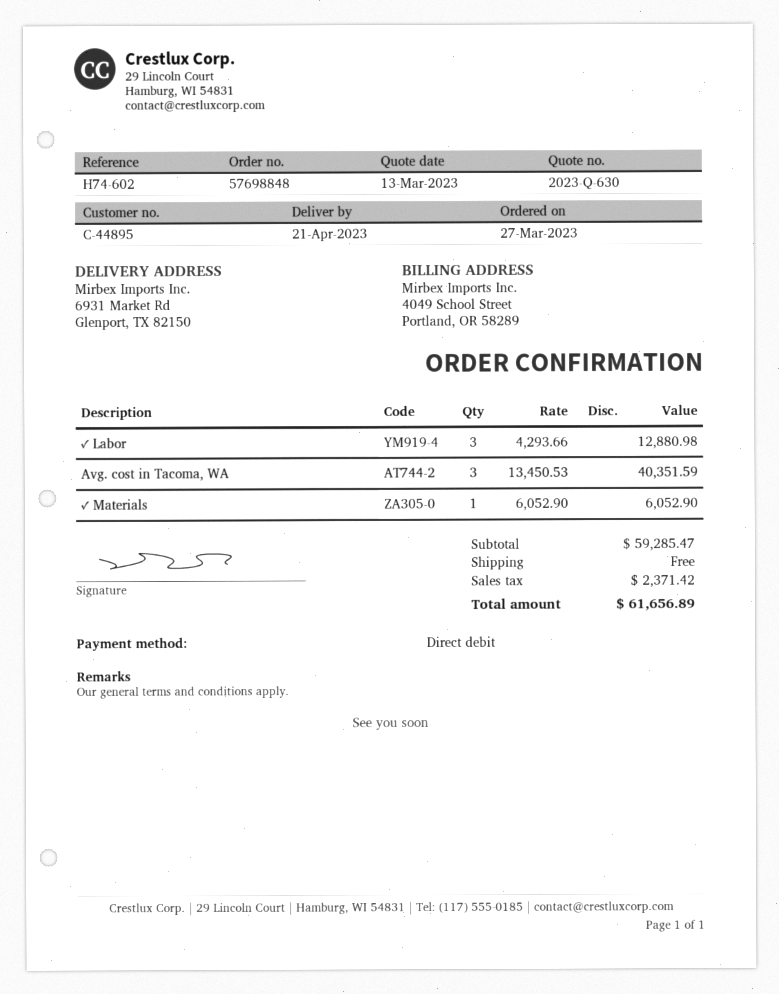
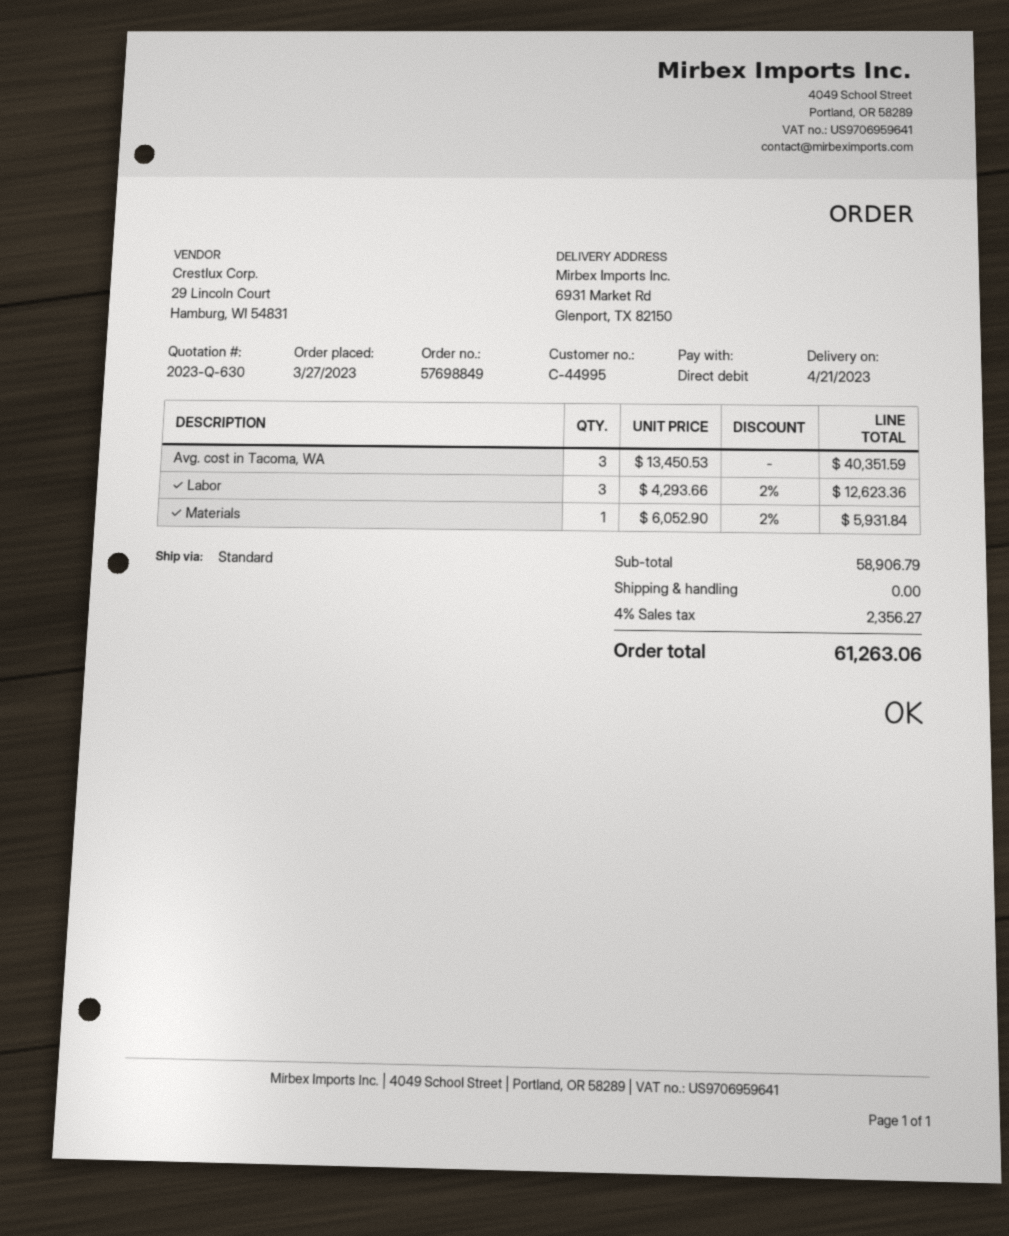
order number: 57698848 -> 57698849
customer number: C-44895 -> C-44995
✓ Labor: 3 x 4293.66 = 12880.98 -> 3 x 4293.66 - 2% = 12623.36
✓ Materials: 1 x 6052.90 = 6052.90 -> 1 x 6052.90 - 2% = 5931.84
subtotal: 59285.47 -> 58906.79
tax: 2371.42 -> 2356.27
total: 61656.89 -> 61263.06

